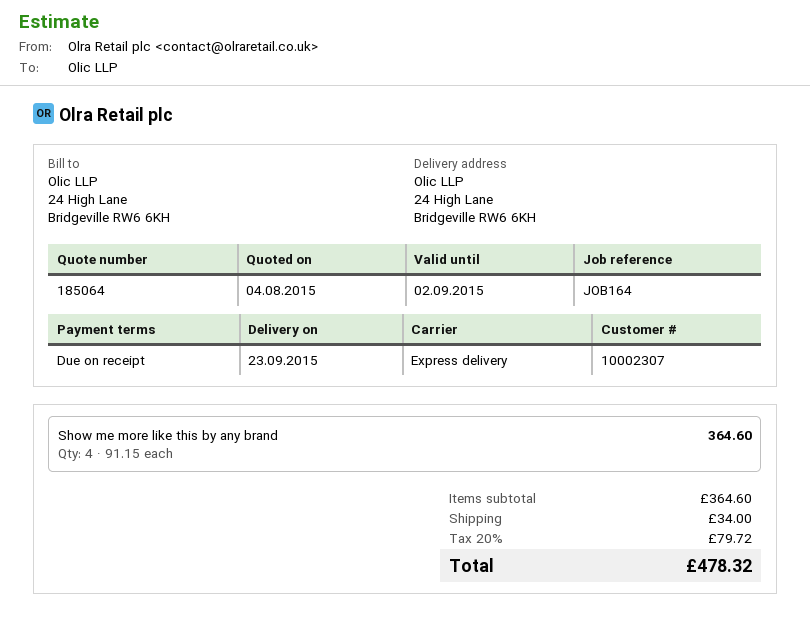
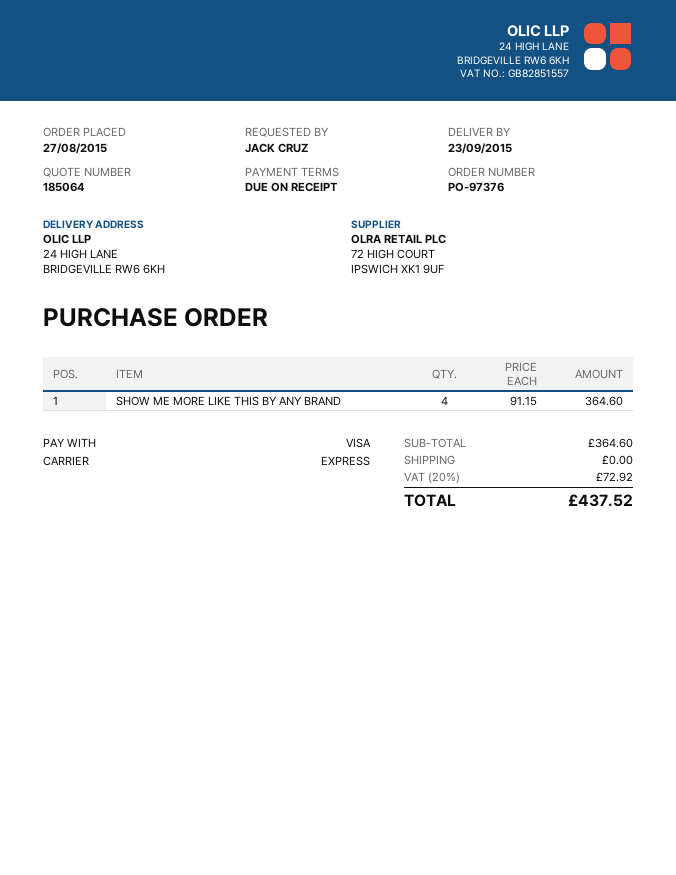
shipping: 34.00 -> 0.00
tax: 20% = 79.72 -> 20% = 72.92
total: 478.32 -> 437.52

